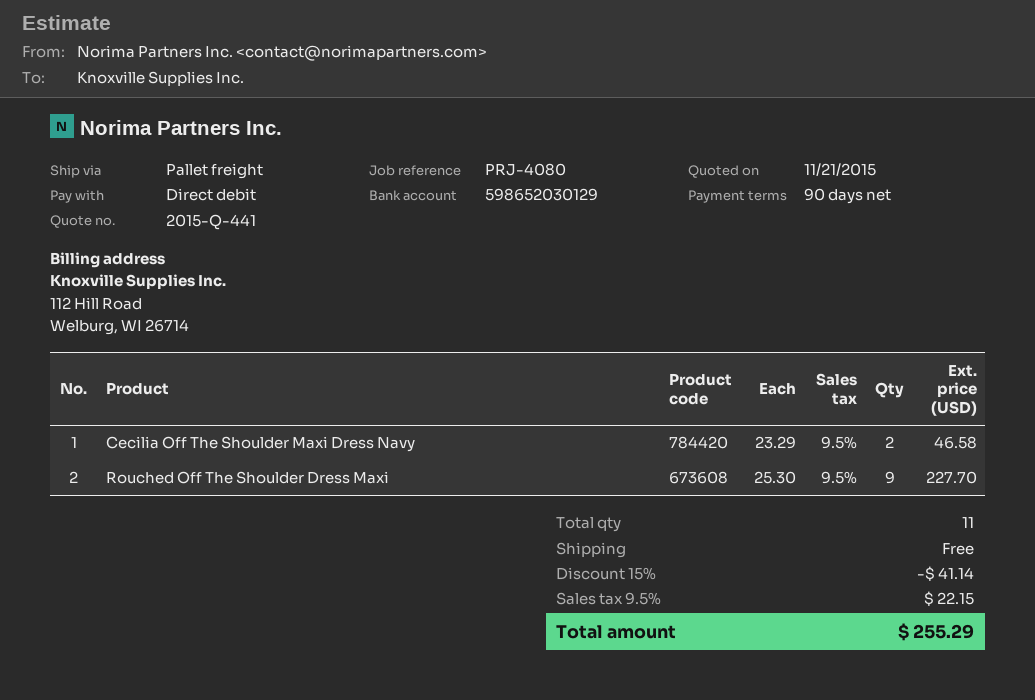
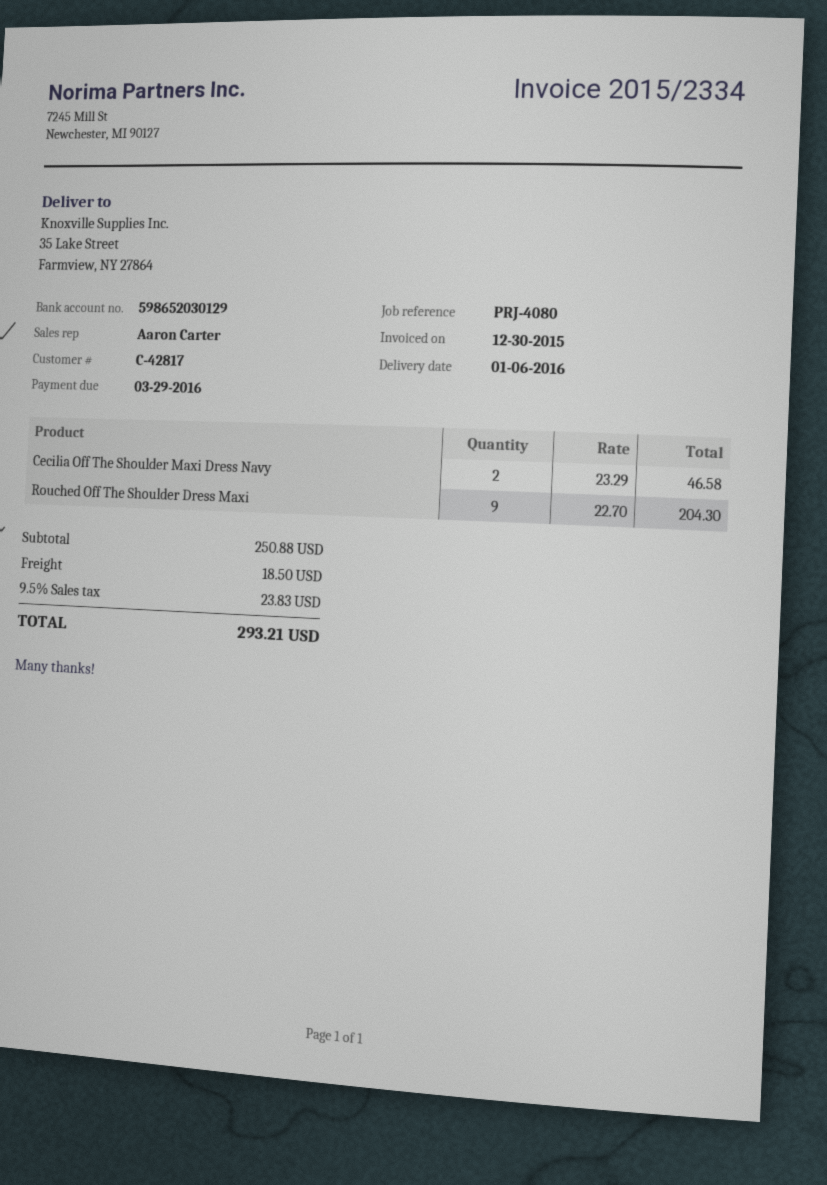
Rouched Off The Shoulder Dress Maxi: 9 x 25.30 = 227.70 -> 9 x 22.70 = 204.30
discount: 15% = 41.14 -> none
shipping: 0.00 -> 18.50
tax: 9.5% = 22.15 -> 9.5% = 23.83
total: 255.29 -> 293.21

